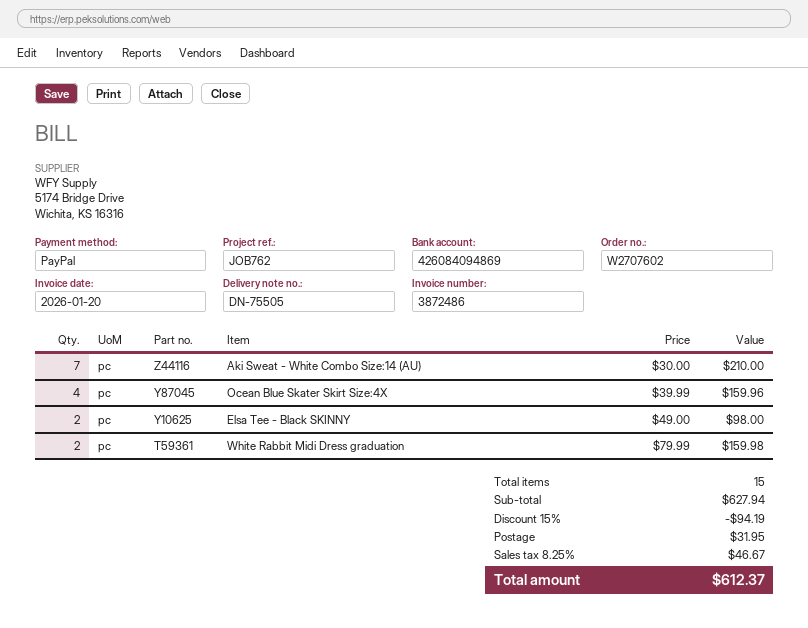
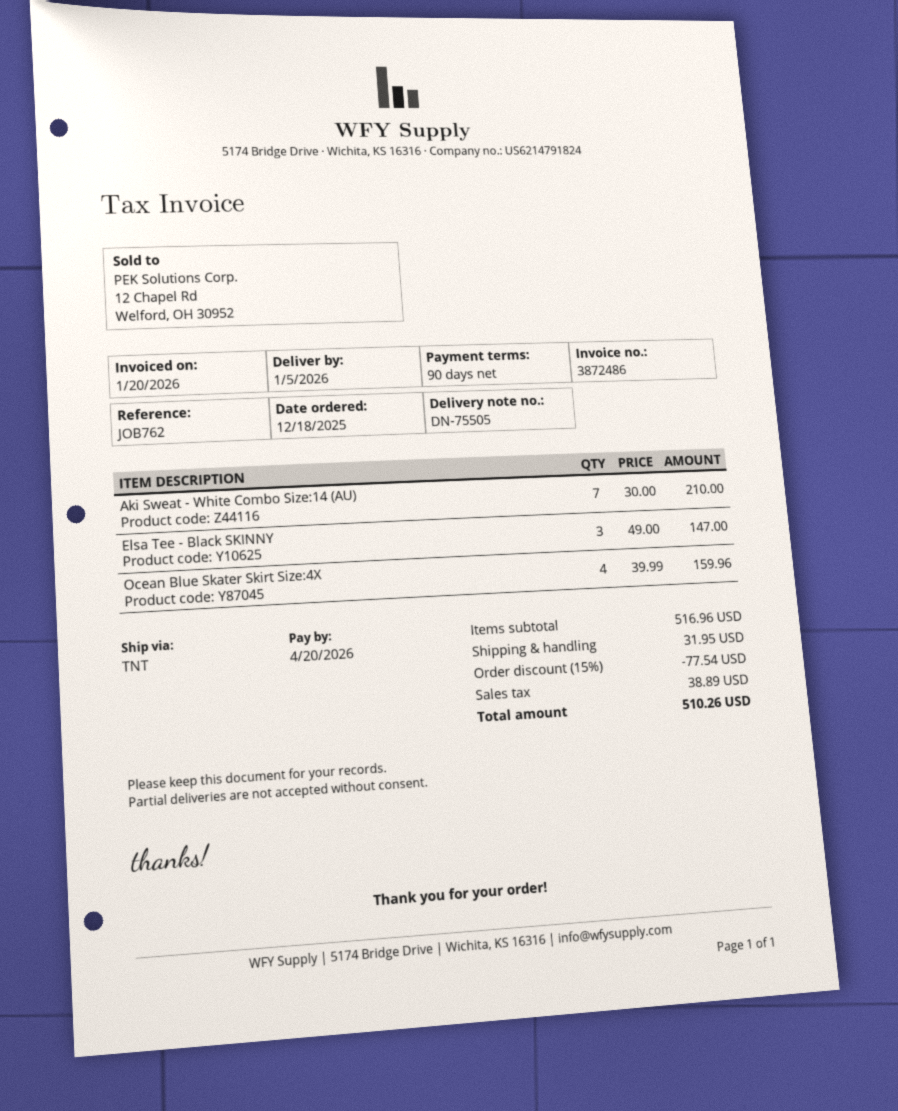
Elsa Tee - Black SKINNY: 2 x 49.00 = 98.00 -> 3 x 49.00 = 147.00
White Rabbit Midi Dress graduation: 2 x 79.99 = 159.98 -> none
subtotal: 627.94 -> 516.96
discount: 15% = 94.19 -> 15% = 77.54
tax: 46.67 -> 38.89
total: 612.37 -> 510.26

